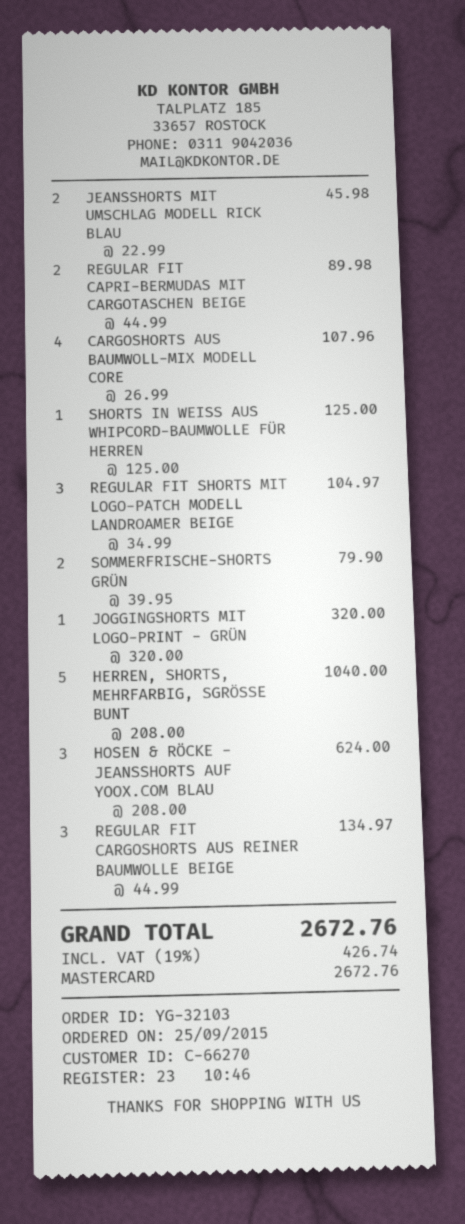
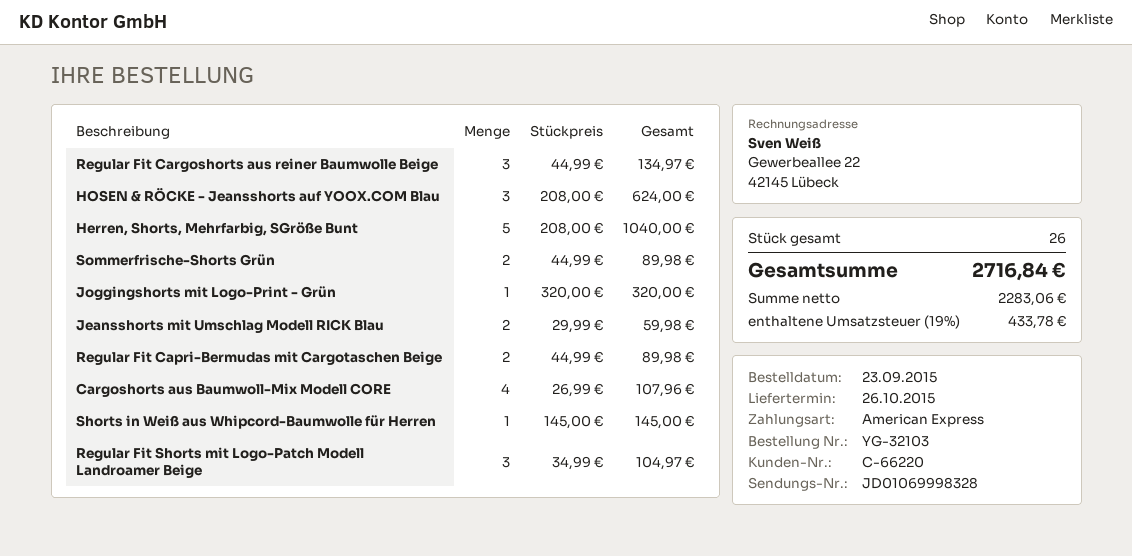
order date: 2015-09-25 -> 2015-09-23
customer number: C-66270 -> C-66220
payment method: Mastercard -> American Express
JEANSSHORTS MIT UMSCHLAG MODELL RICK BLAU: 2 x 22.99 = 45.98 -> 2 x 29.99 = 59.98
SHORTS IN WEISS AUS WHIPCORD-BAUMWOLLE FÜR HERREN: 1 x 125.00 = 125.00 -> 1 x 145.00 = 145.00
SOMMERFRISCHE-SHORTS GRÜN: 2 x 39.95 = 79.90 -> 2 x 44.99 = 89.98
tax: 19% = 426.74 -> 19% = 433.78
total: 2672.76 -> 2716.84

